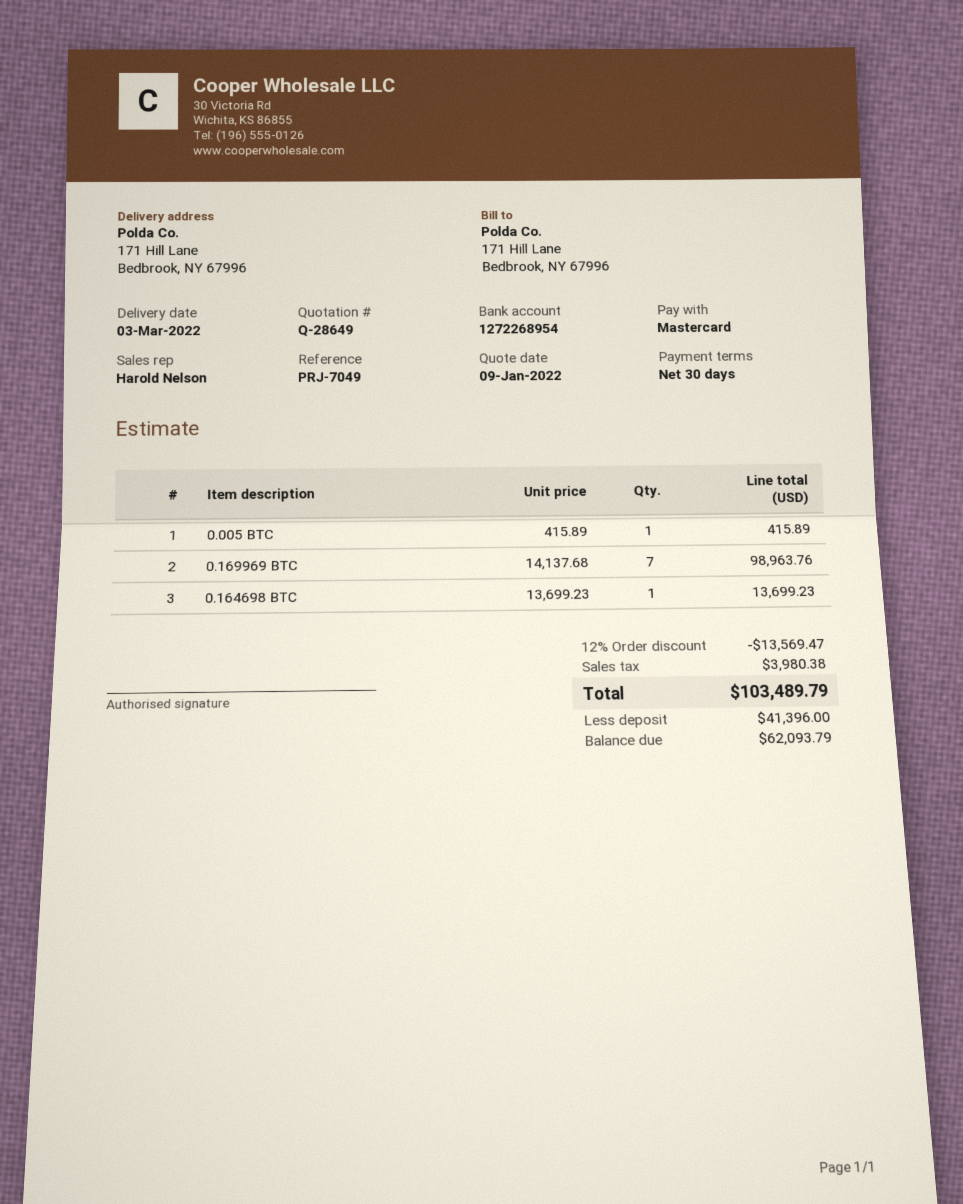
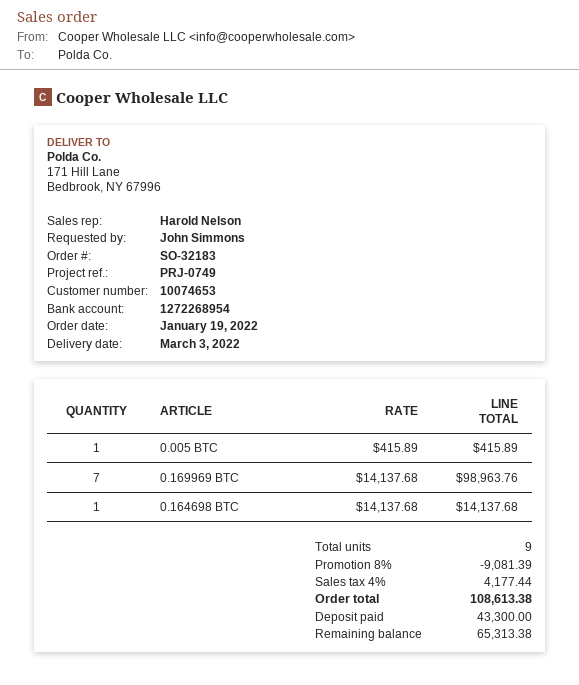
reference: PRJ-7049 -> PRJ-0749
0.164698 BTC: 1 x 13699.23 = 13699.23 -> 1 x 14137.68 = 14137.68
discount: 12% = 13569.47 -> 8% = 9081.39
tax: 3980.38 -> 4177.44
total: 103489.79 -> 108613.38
deposit: 41396.00 -> 43300.00
balance: 62093.79 -> 65313.38

